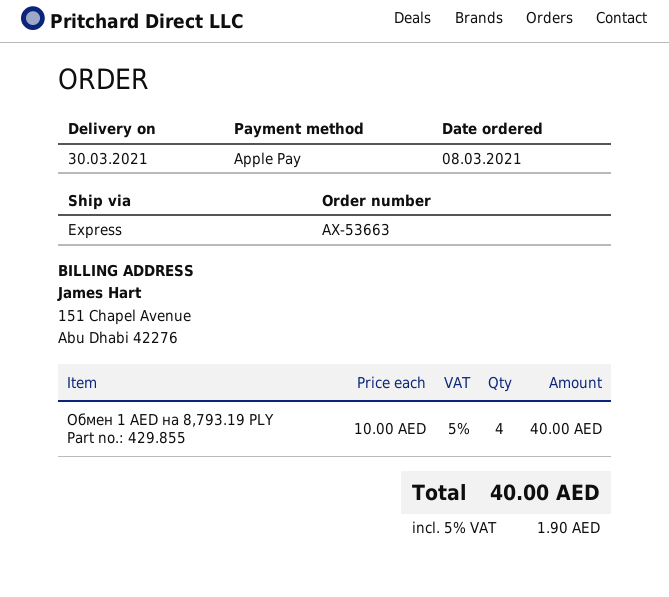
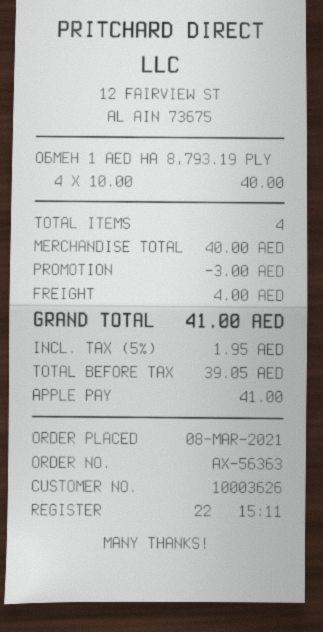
order number: AX-53663 -> AX-56363
discount: none -> 3.00
shipping: none -> 4.00
tax: 5% = 1.90 -> 5% = 1.95
total: 40.00 -> 41.00

